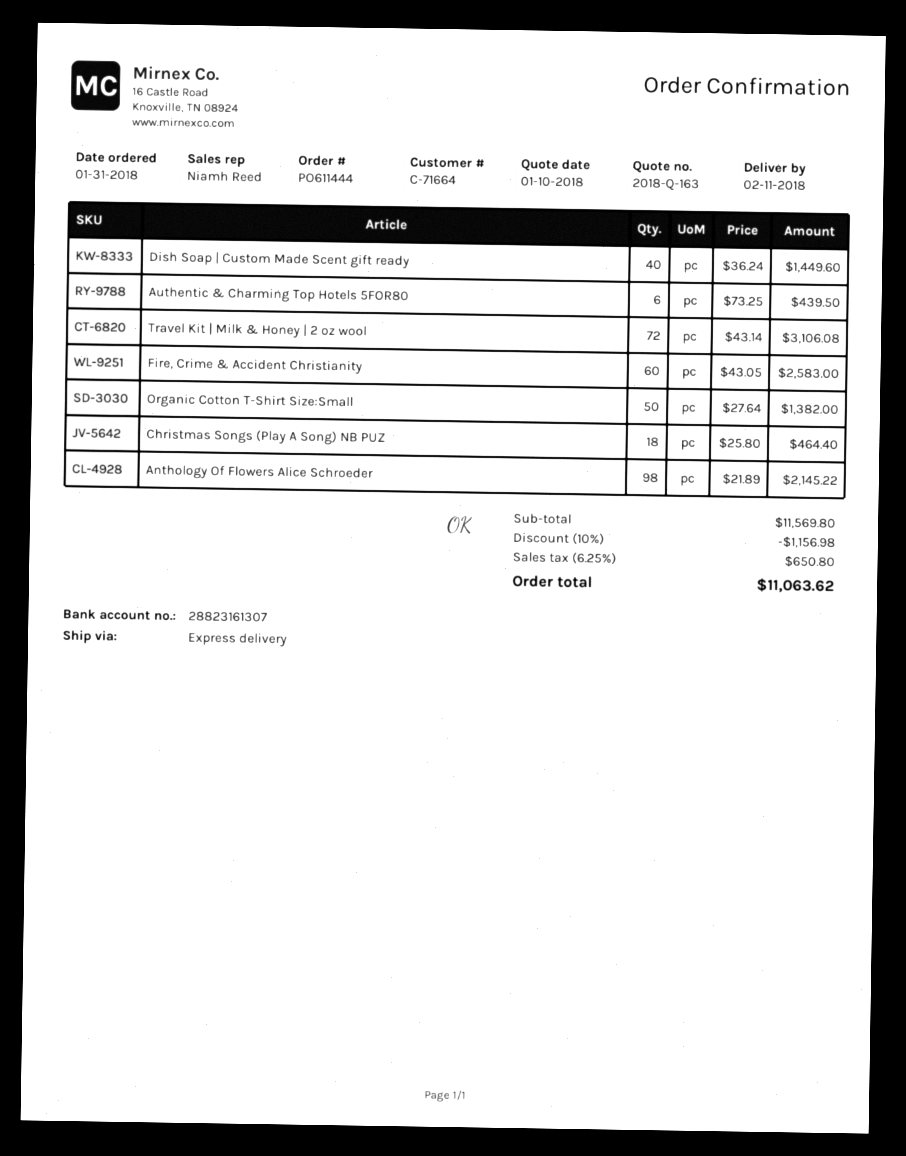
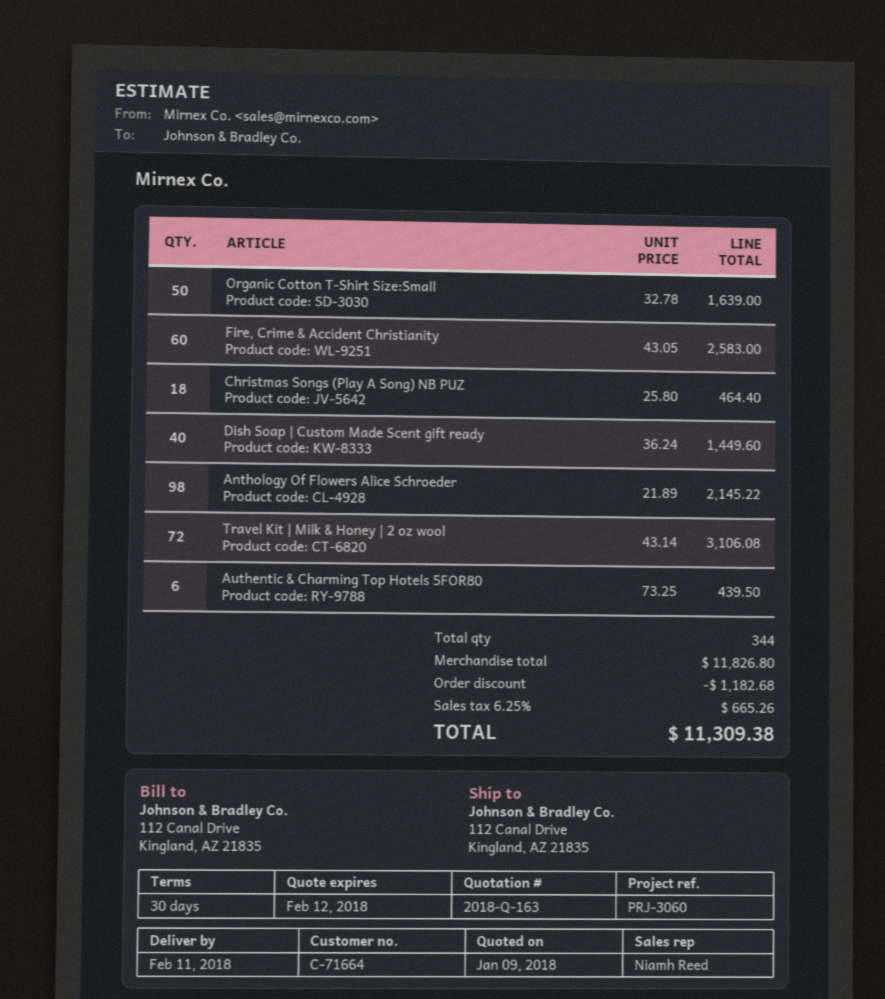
quote date: 2018-01-10 -> 2018-01-09
Organic Cotton T-Shirt Size:Small: 50 x 27.64 = 1382.00 -> 50 x 32.78 = 1639.00
subtotal: 11569.80 -> 11826.80
discount: 1156.98 -> 1182.68
tax: 6.25% = 650.80 -> 6.25% = 665.26
total: 11063.62 -> 11309.38

